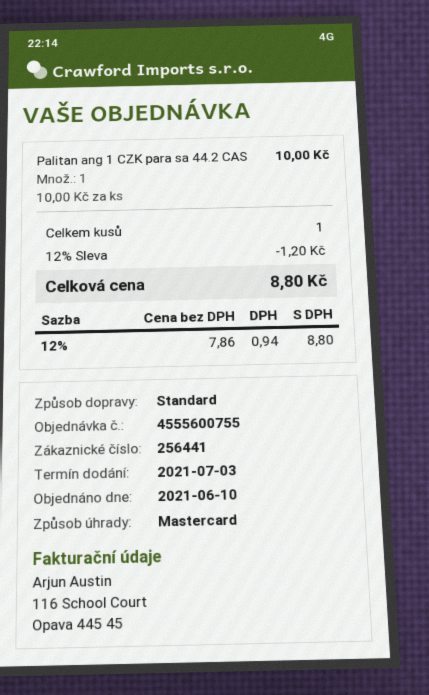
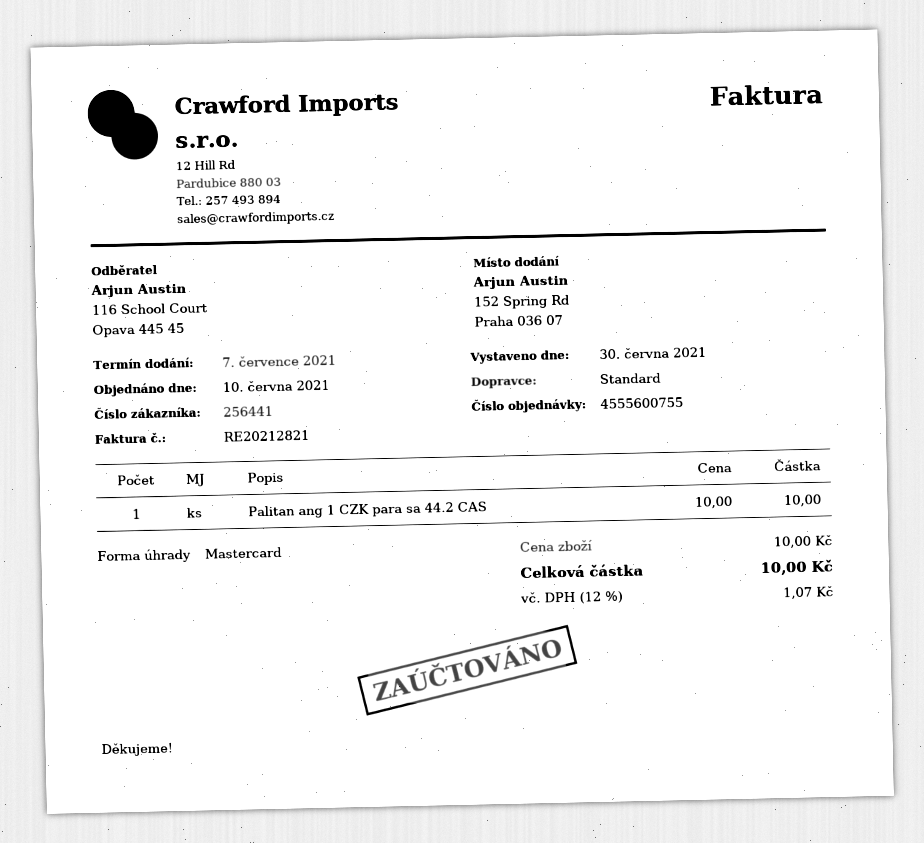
delivery date: 2021-07-03 -> 2021-07-07
discount: 12% = 1.20 -> none
tax: 12% = 0.94 -> 12% = 1.07
total: 8.80 -> 10.00

